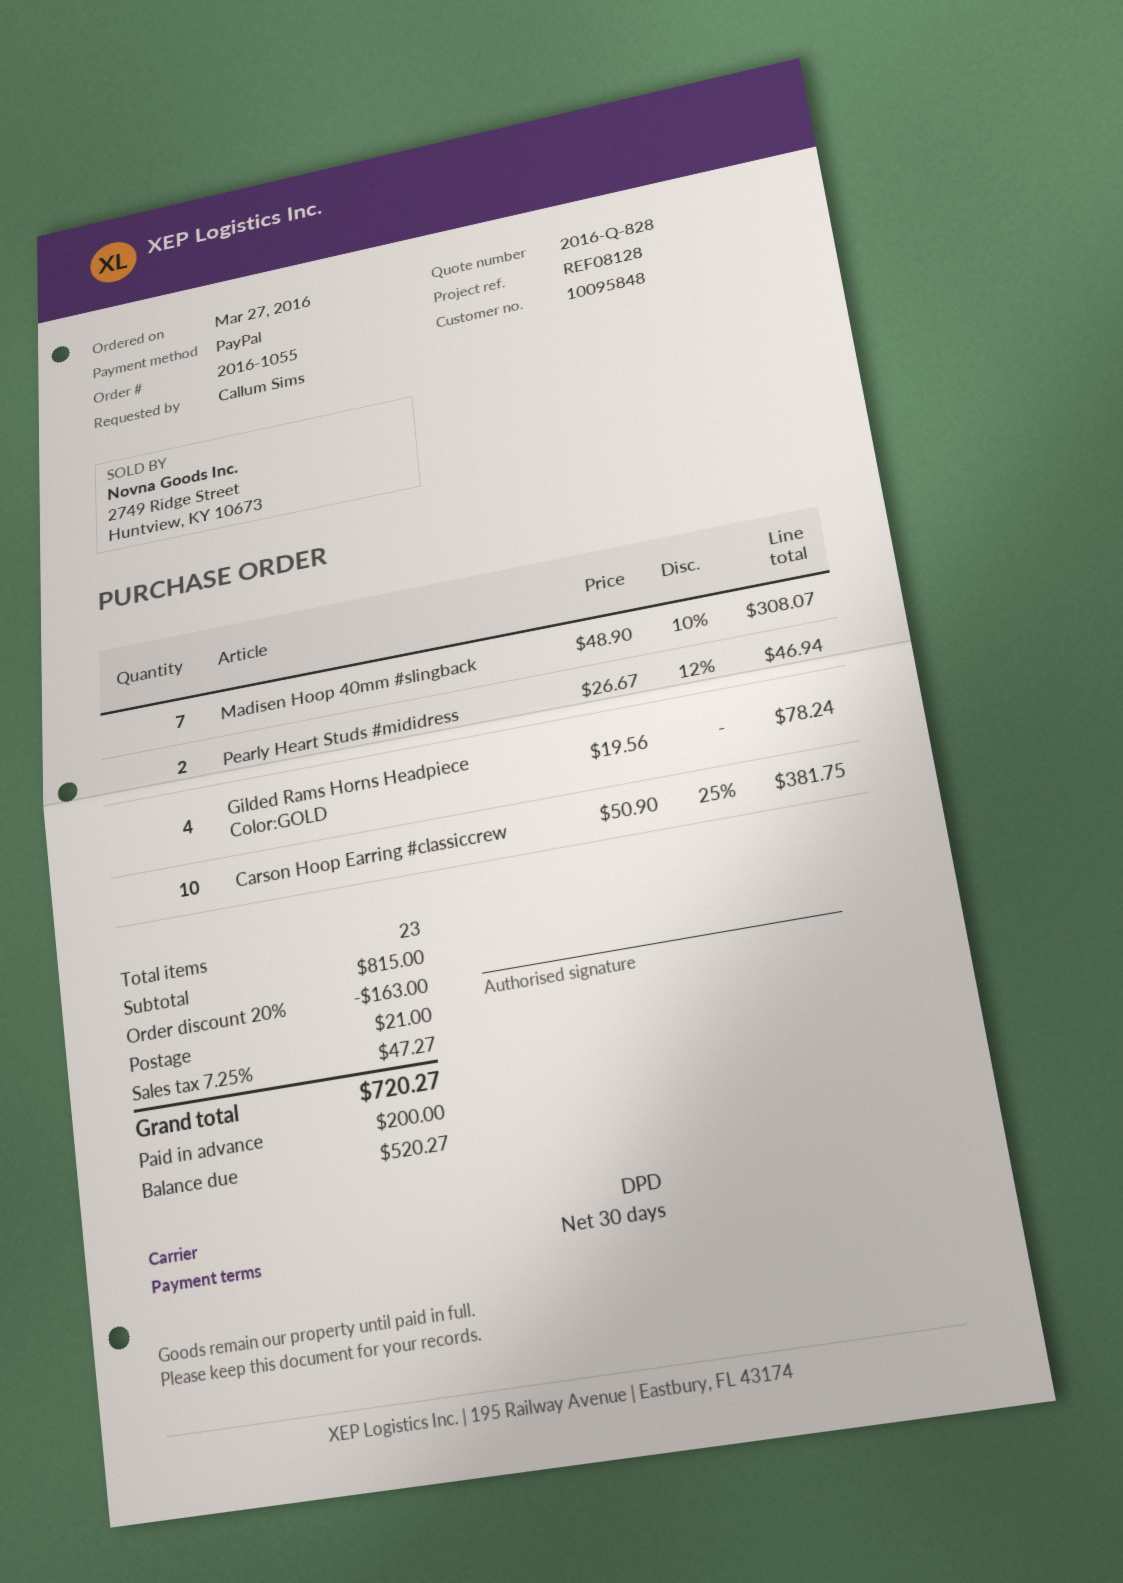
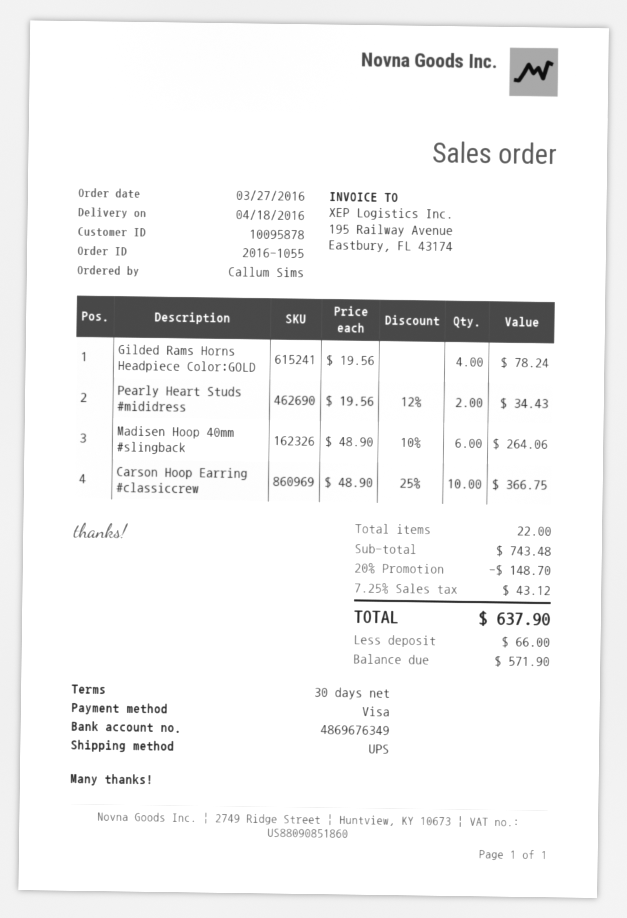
customer number: 10095848 -> 10095878
payment method: PayPal -> Visa
shipping method: DPD -> UPS
Madisen Hoop 40mm #slingback: 7 x 48.90 - 10% = 308.07 -> 6 x 48.90 - 10% = 264.06
Pearly Heart Studs #mididress: 2 x 26.67 - 12% = 46.94 -> 2 x 19.56 - 12% = 34.43
Carson Hoop Earring #classiccrew: 10 x 50.90 - 25% = 381.75 -> 10 x 48.90 - 25% = 366.75
total quantity: 23 -> 22
subtotal: 815.00 -> 743.48
discount: 20% = 163.00 -> 20% = 148.70
shipping: 21.00 -> none
tax: 7.25% = 47.27 -> 7.25% = 43.12
total: 720.27 -> 637.90
deposit: 200.00 -> 66.00
balance: 520.27 -> 571.90

